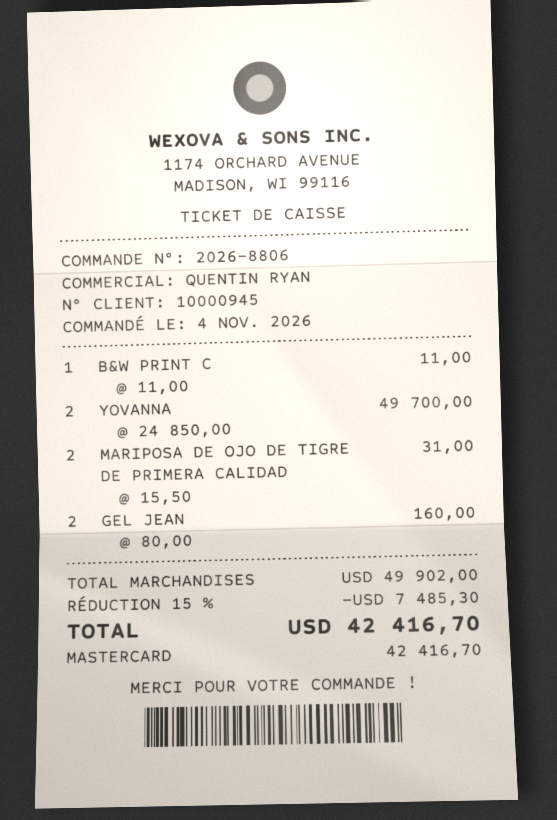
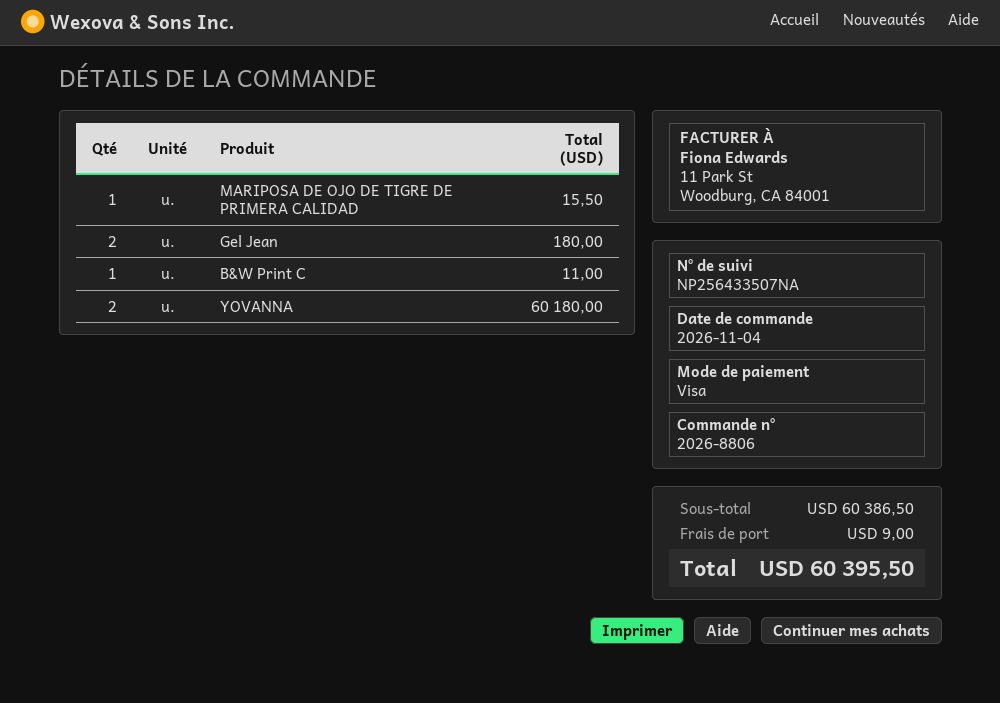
payment method: Mastercard -> Visa
YOVANNA: 2 for 49700.00 -> 2 for 60180.00
MARIPOSA DE OJO DE TIGRE DE PRIMERA CALIDAD: 2 for 31.00 -> 1 for 15.50
GEL JEAN: 2 for 160.00 -> 2 for 180.00
subtotal: 49902.00 -> 60386.50
discount: 15% = 7485.30 -> none
shipping: none -> 9.00
total: 42416.70 -> 60395.50

